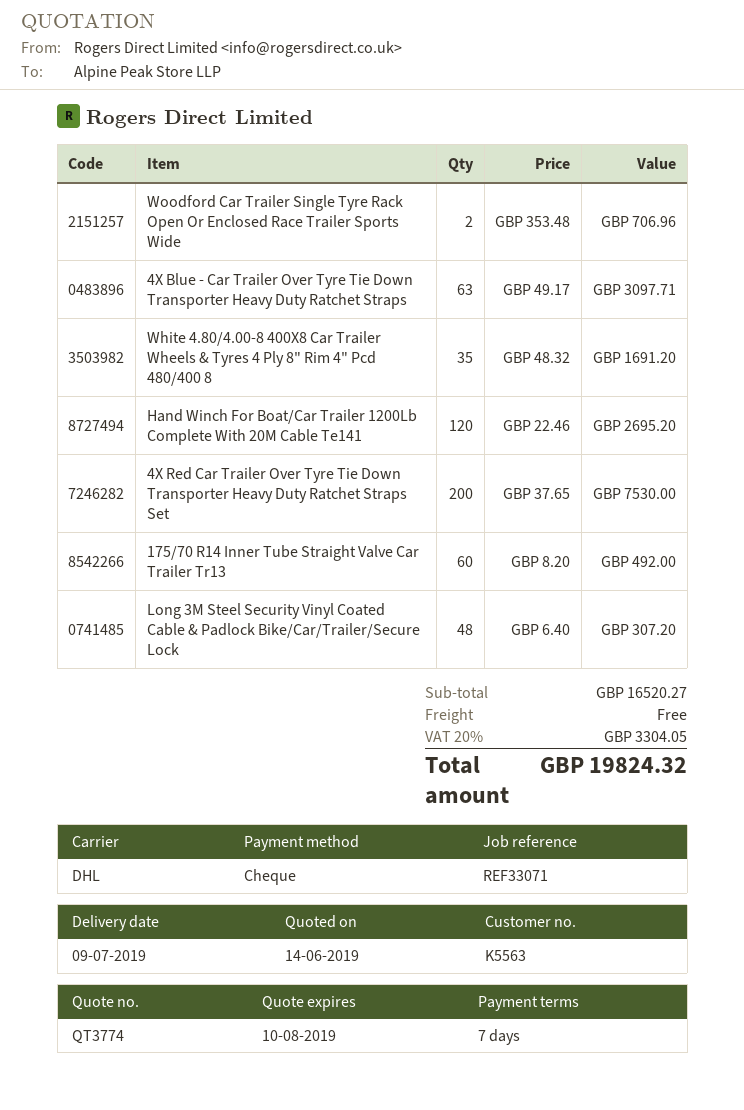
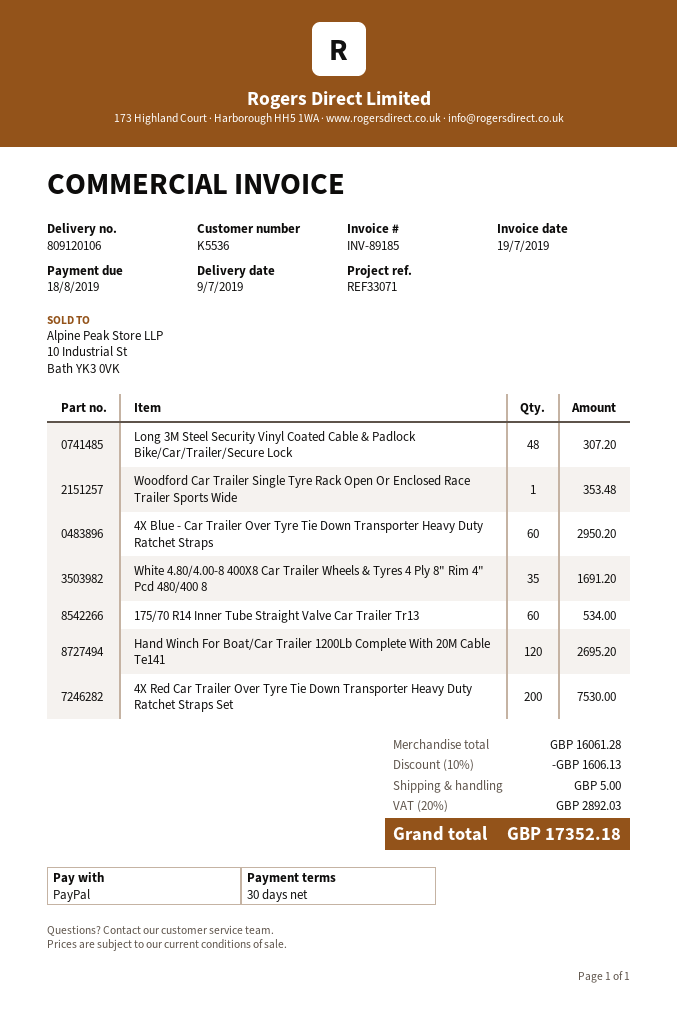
payment terms: 7 days -> 30 days
customer number: K5563 -> K5536
payment method: cheque -> PayPal
Woodford Car Trailer Single Tyre Rack Open Or Enclosed Race Trailer Sports Wide: 2 for 706.96 -> 1 for 353.48
4X Blue - Car Trailer Over Tyre Tie Down Transporter Heavy Duty Ratchet Straps: 63 for 3097.71 -> 60 for 2950.20
175/70 R14 Inner Tube Straight Valve Car Trailer Tr13: 60 for 492.00 -> 60 for 534.00
subtotal: 16520.27 -> 16061.28
discount: none -> 10% = 1606.13
shipping: 0.00 -> 5.00
tax: 20% = 3304.05 -> 20% = 2892.03
total: 19824.32 -> 17352.18

